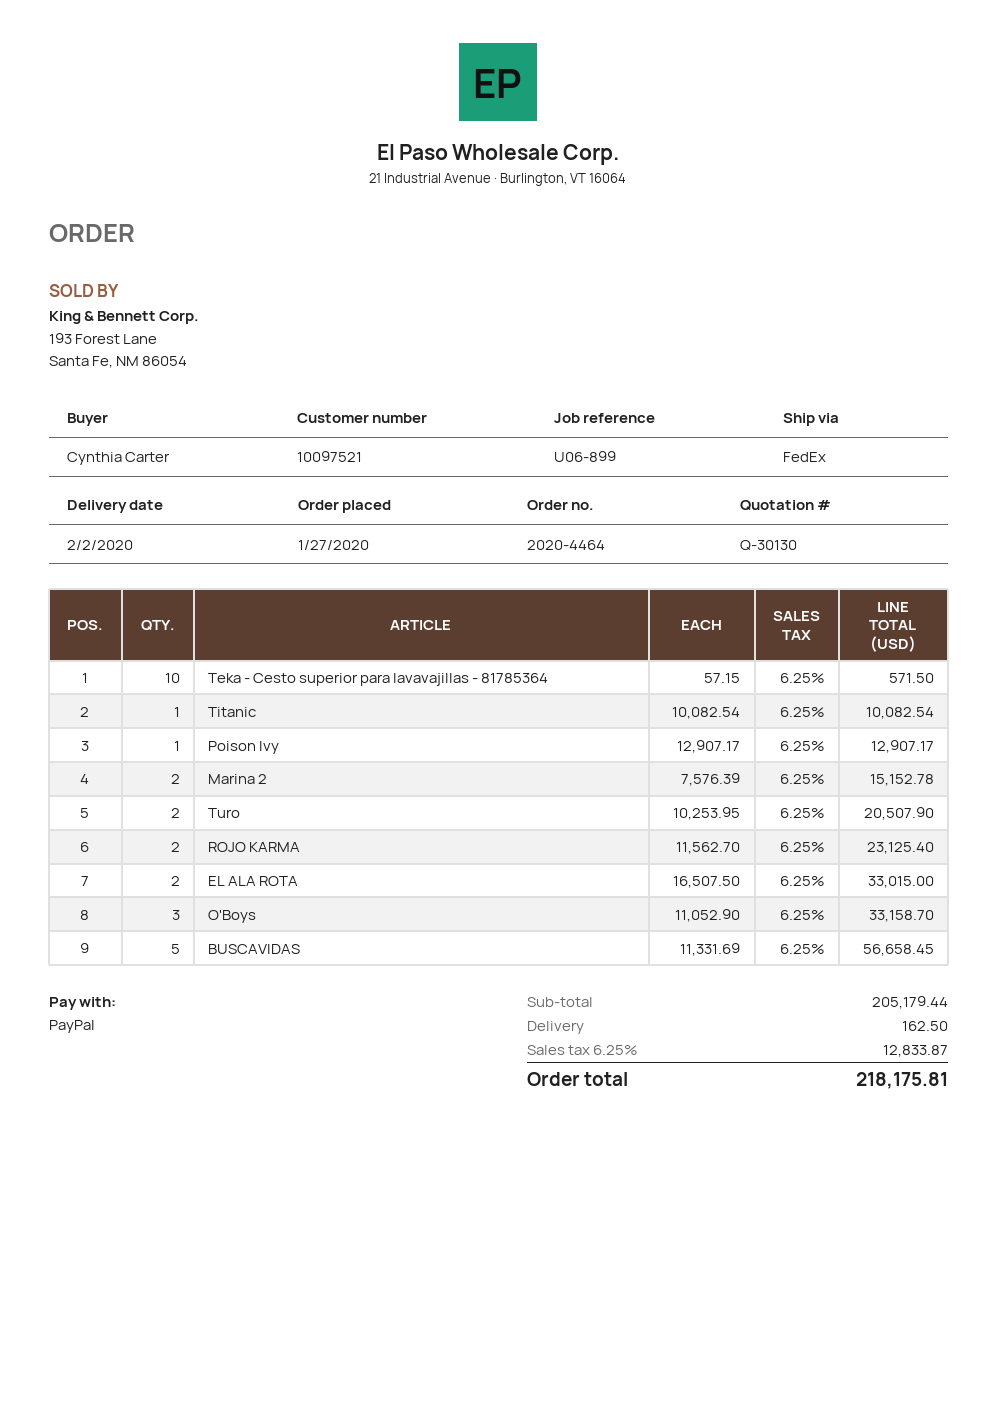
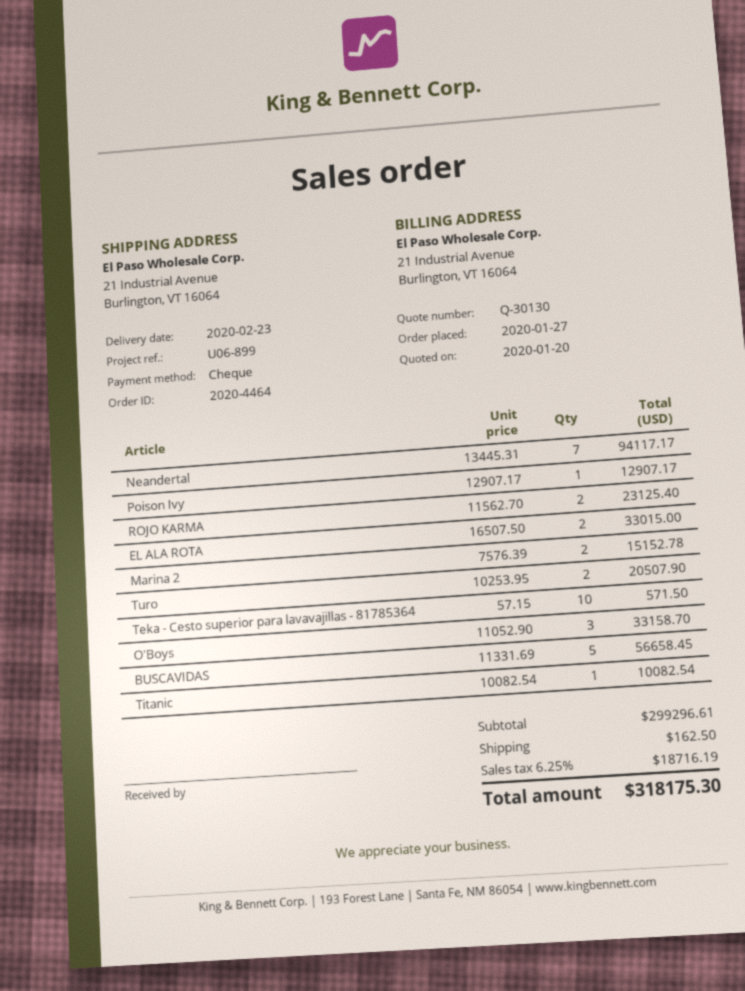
delivery date: 2020-02-02 -> 2020-02-23
payment method: PayPal -> cheque
Neandertal: none -> 7 x 13445.31 = 94117.17
subtotal: 205179.44 -> 299296.61
tax: 6.25% = 12833.87 -> 6.25% = 18716.19
total: 218175.81 -> 318175.30

